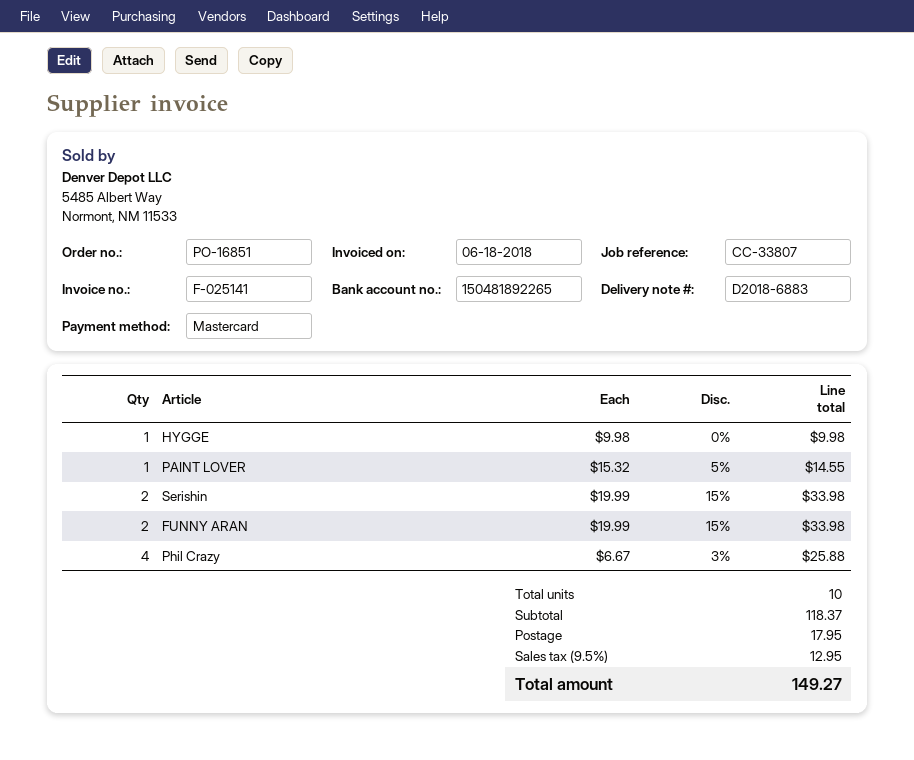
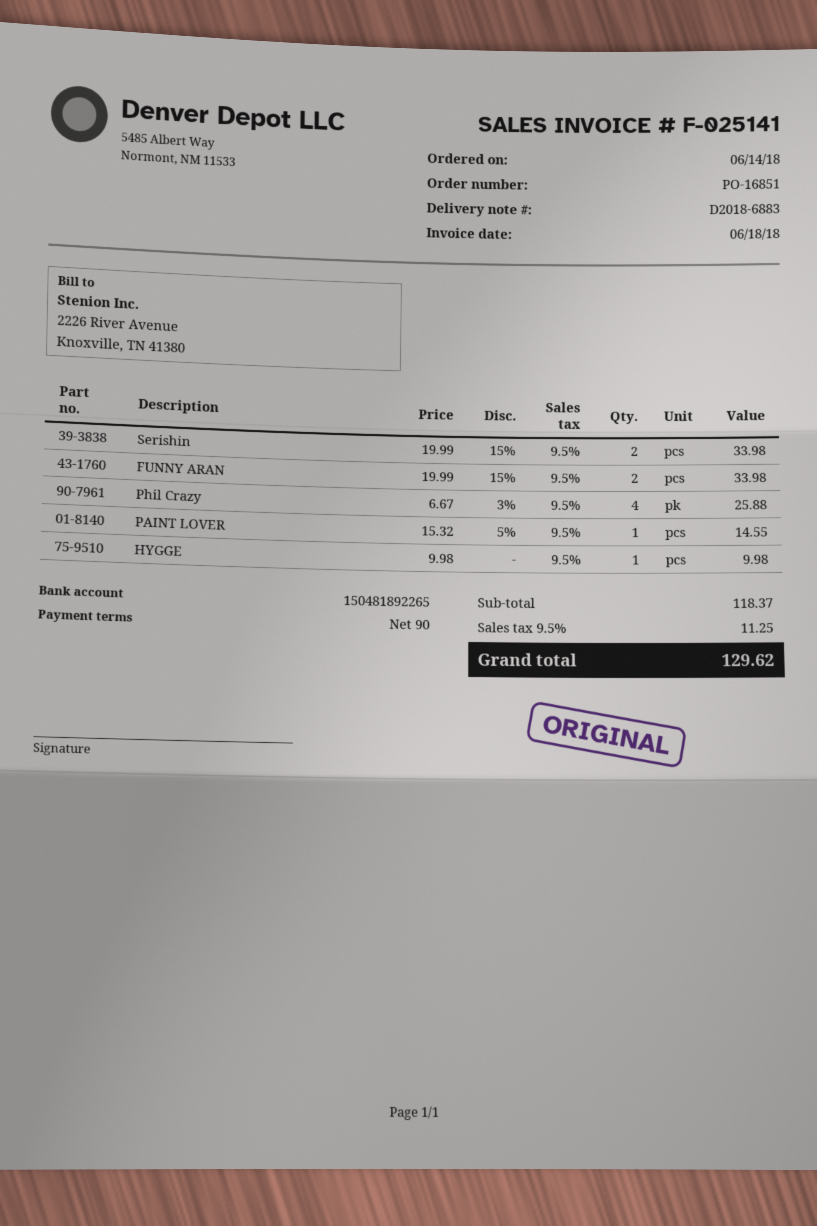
shipping: 17.95 -> none
tax: 9.5% = 12.95 -> 9.5% = 11.25
total: 149.27 -> 129.62

